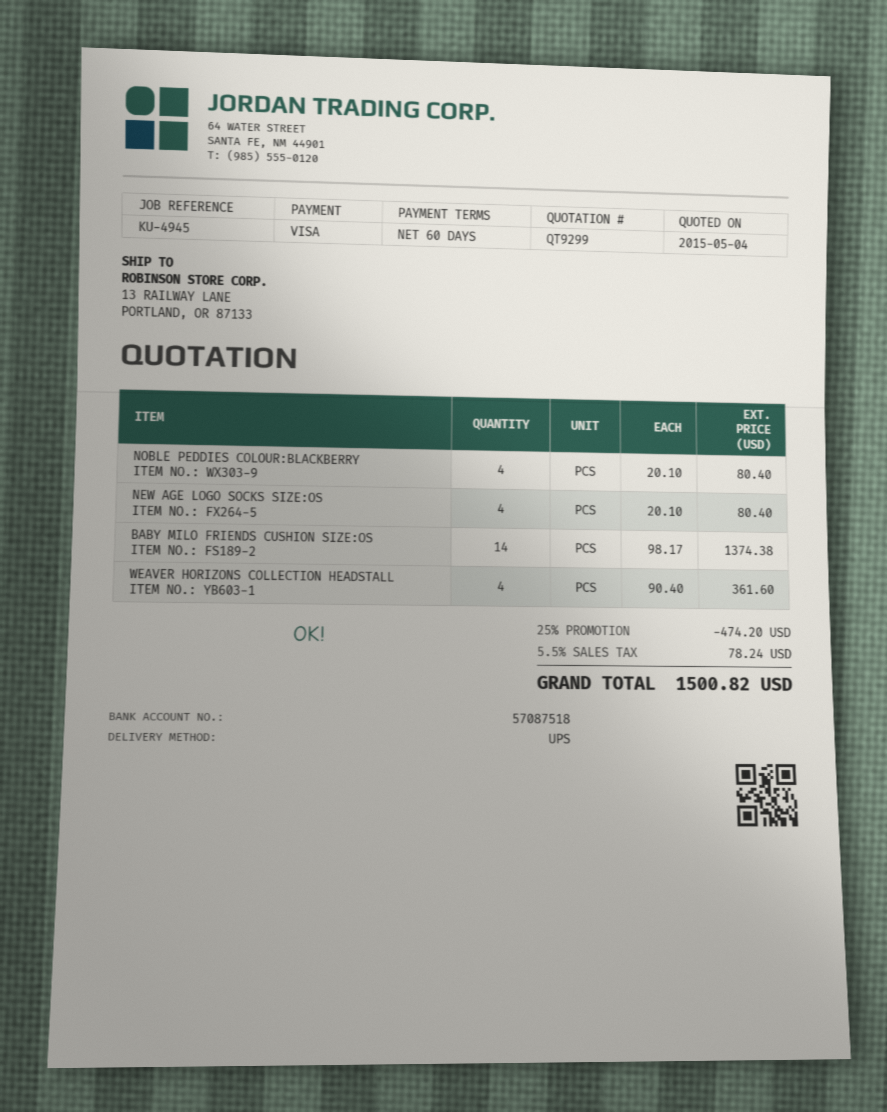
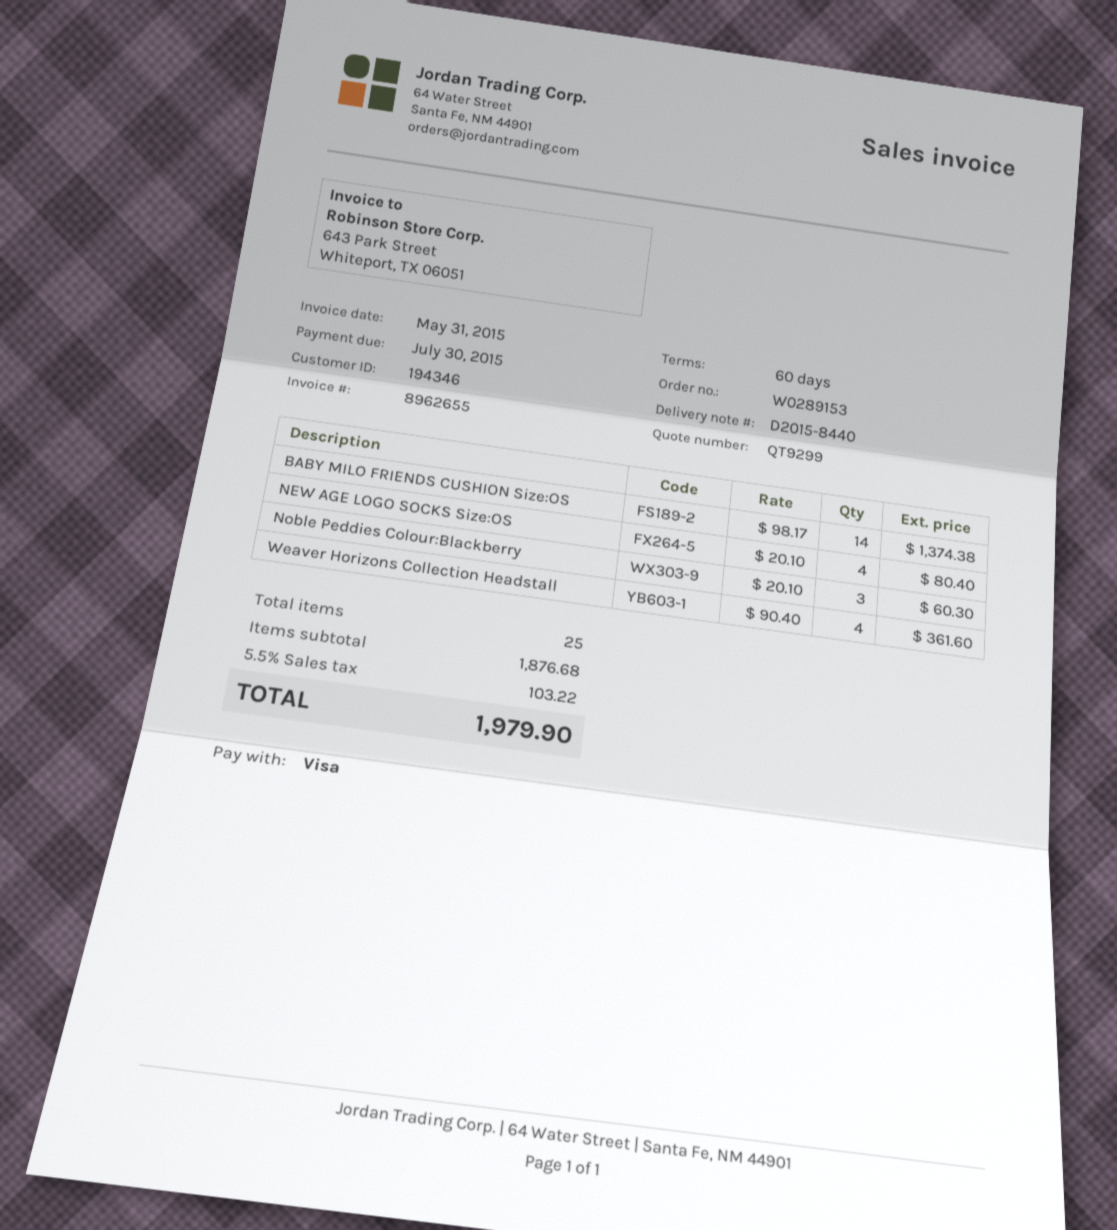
NOBLE PEDDIES COLOUR:BLACKBERRY: 4 x 20.10 = 80.40 -> 3 x 20.10 = 60.30
discount: 25% = 474.20 -> none
tax: 5.5% = 78.24 -> 5.5% = 103.22
total: 1500.82 -> 1979.90

